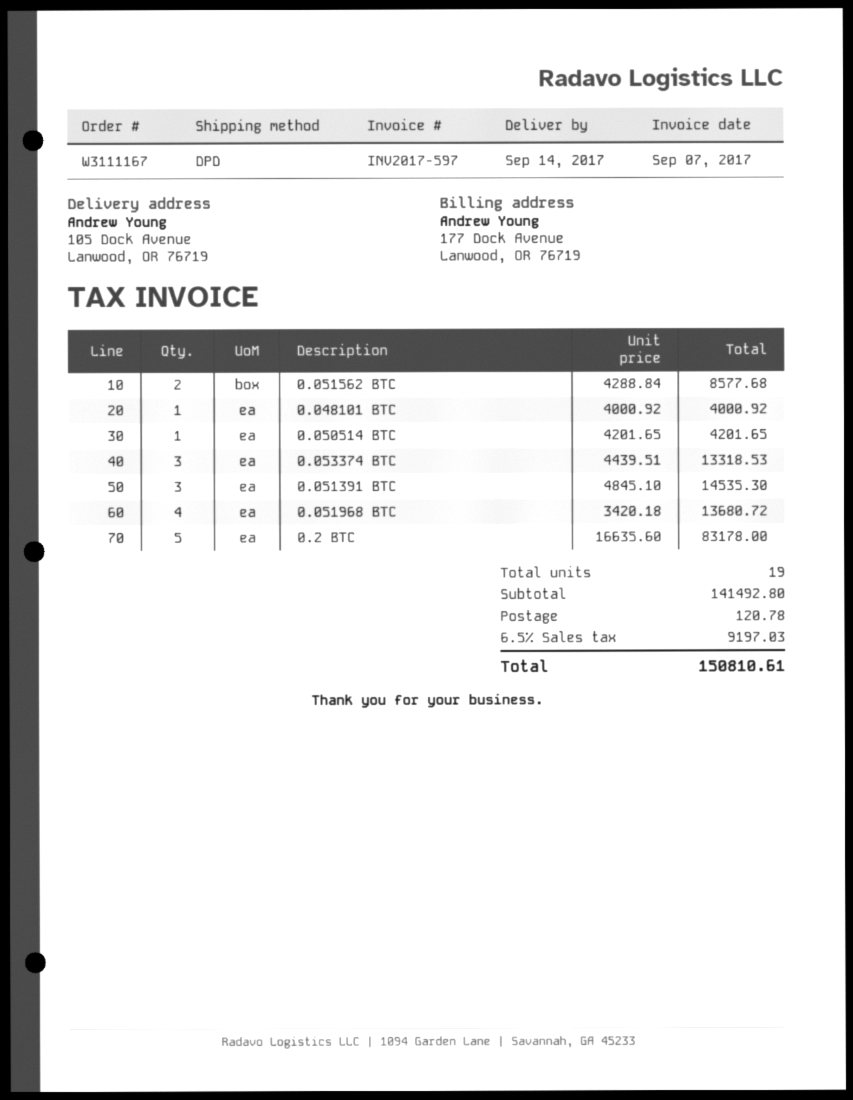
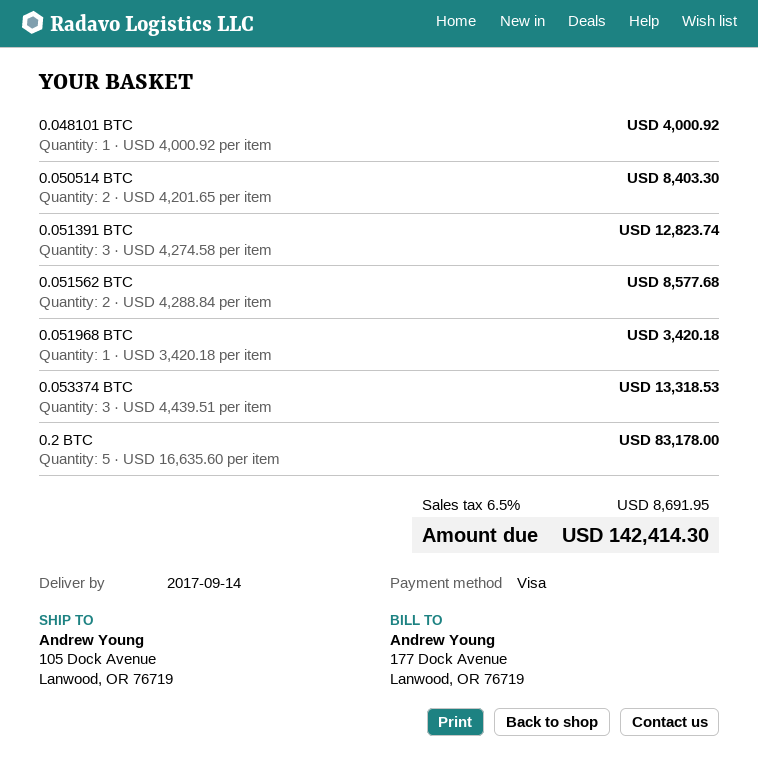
0.050514 BTC: 1 x 4201.65 = 4201.65 -> 2 x 4201.65 = 8403.30
0.051391 BTC: 3 x 4845.10 = 14535.30 -> 3 x 4274.58 = 12823.74
0.051968 BTC: 4 x 3420.18 = 13680.72 -> 1 x 3420.18 = 3420.18
shipping: 120.78 -> none
tax: 6.5% = 9197.03 -> 6.5% = 8691.95
total: 150810.61 -> 142414.30

